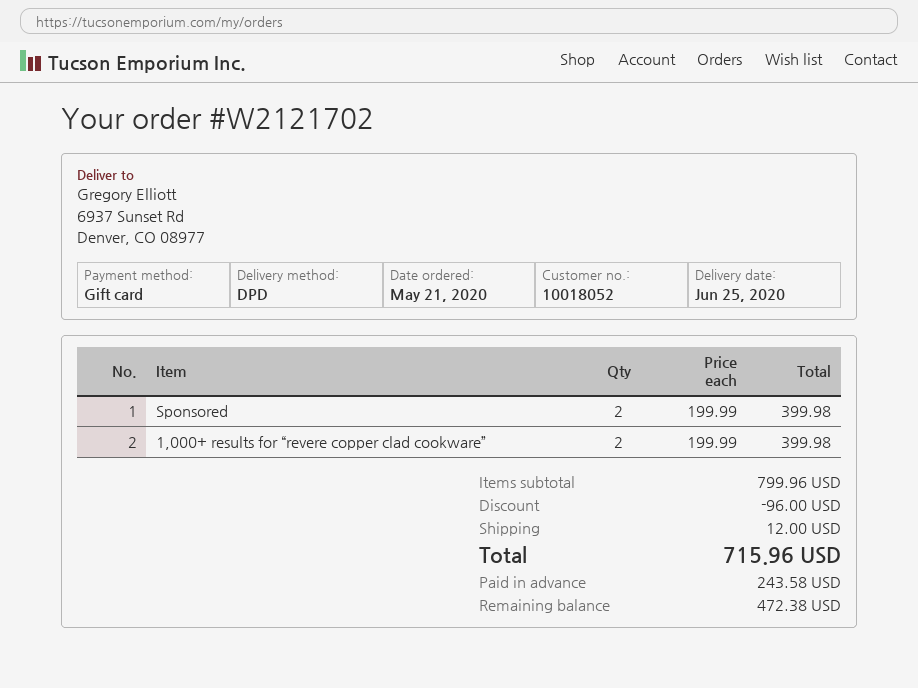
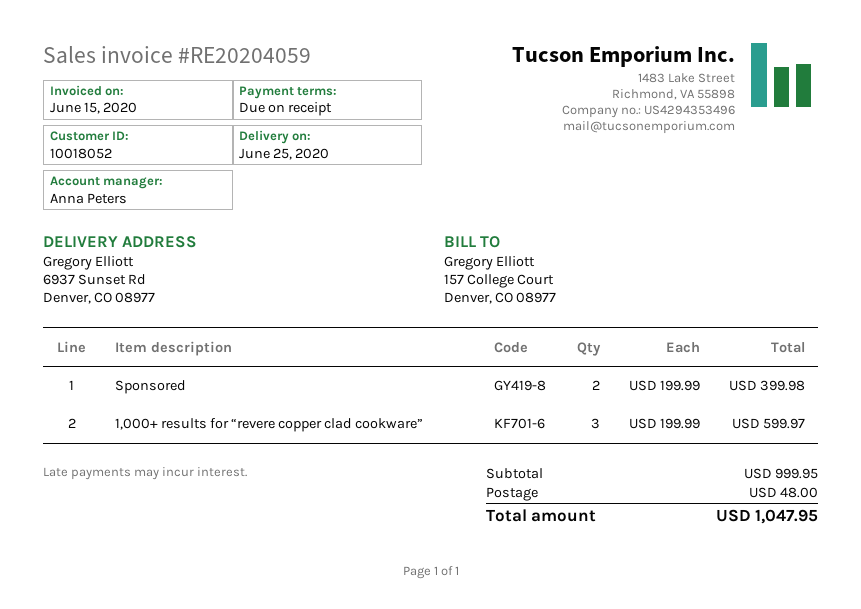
1,000+ results for “revere copper clad cookware”: 2 x 199.99 = 399.98 -> 3 x 199.99 = 599.97
subtotal: 799.96 -> 999.95
discount: 96.00 -> none
shipping: 12.00 -> 48.00
total: 715.96 -> 1047.95

